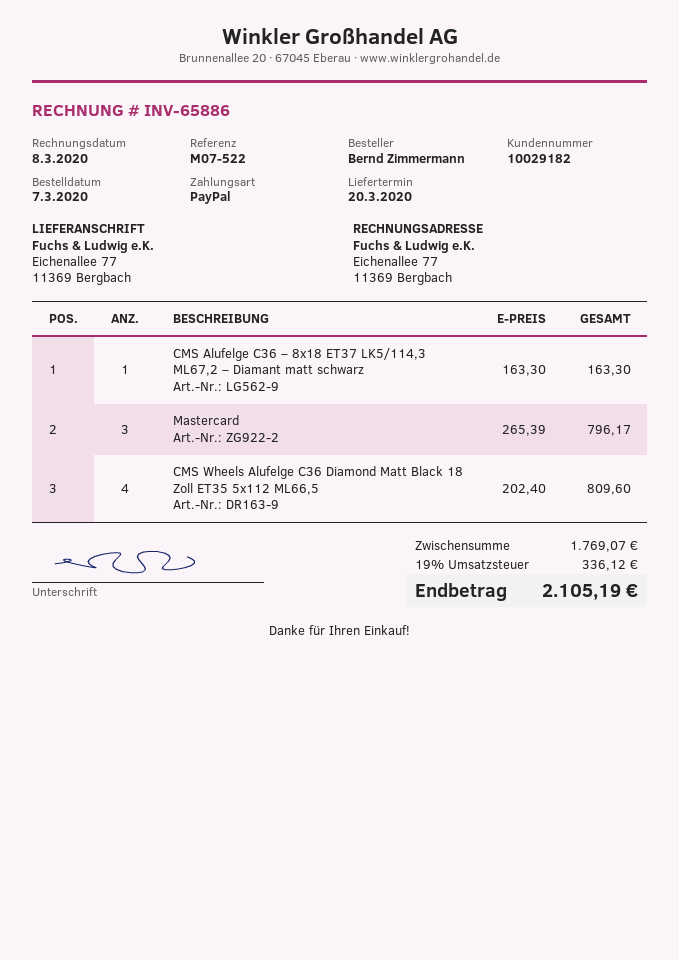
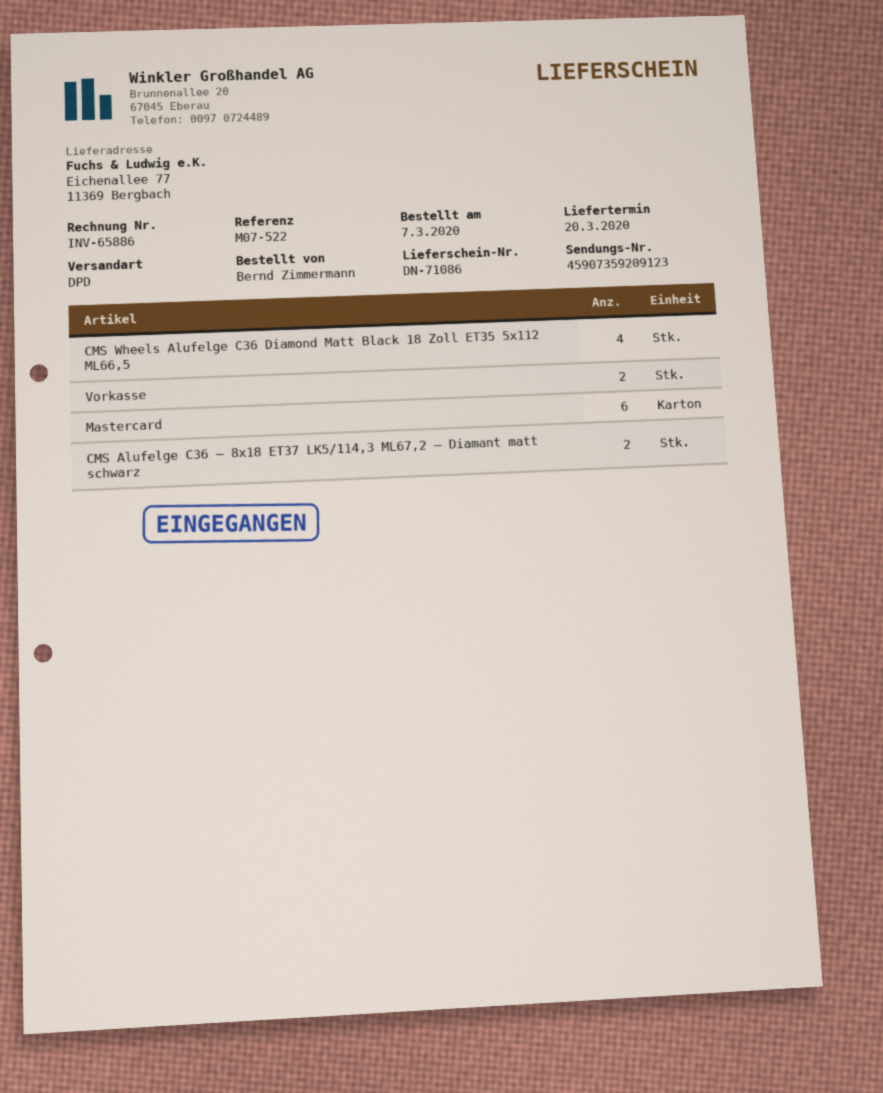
CMS Alufelge C36 – 8x18 ET37 LK5/114,3 ML67,2 – Diamant matt schwarz: 1 -> 2
Mastercard: 3 -> 6
Vorkasse: none -> 2

